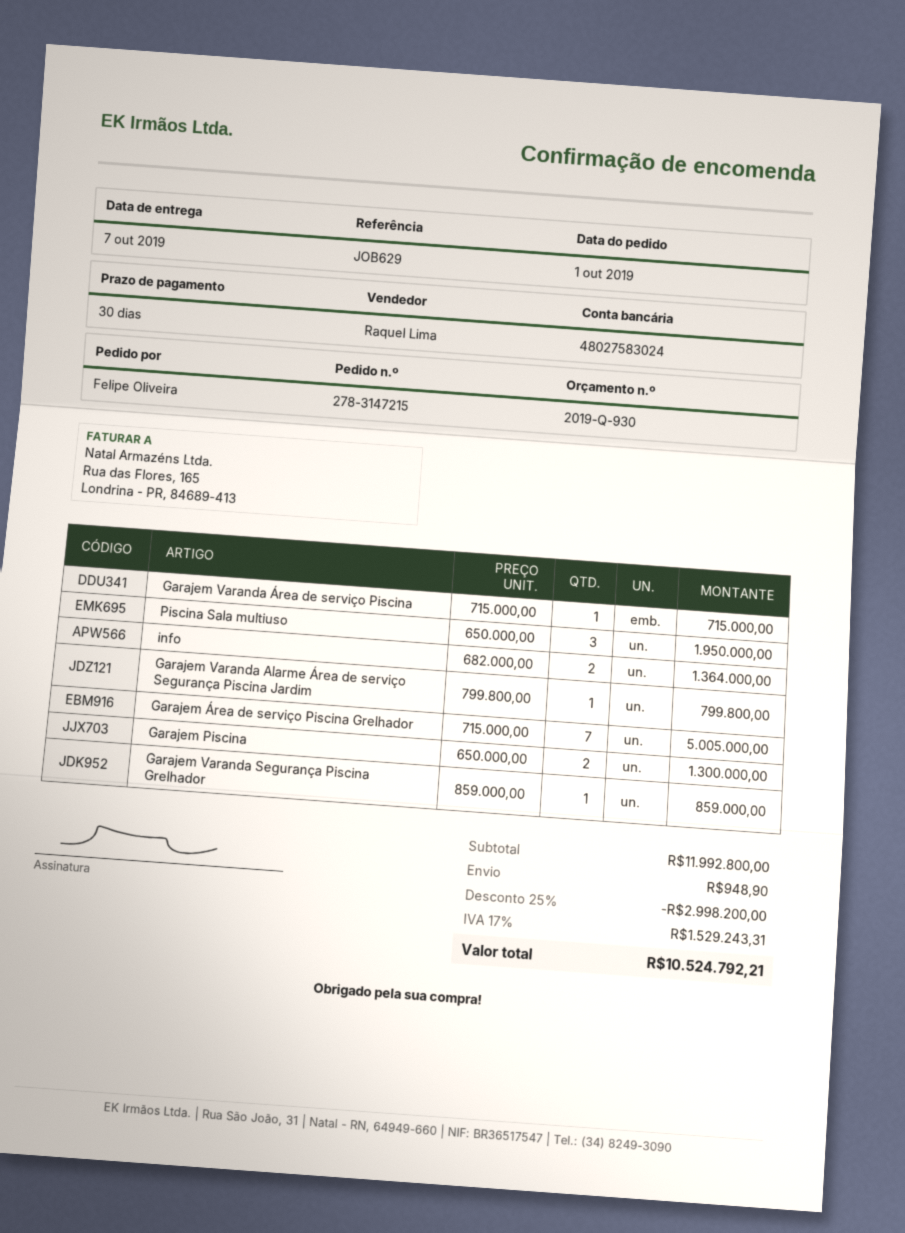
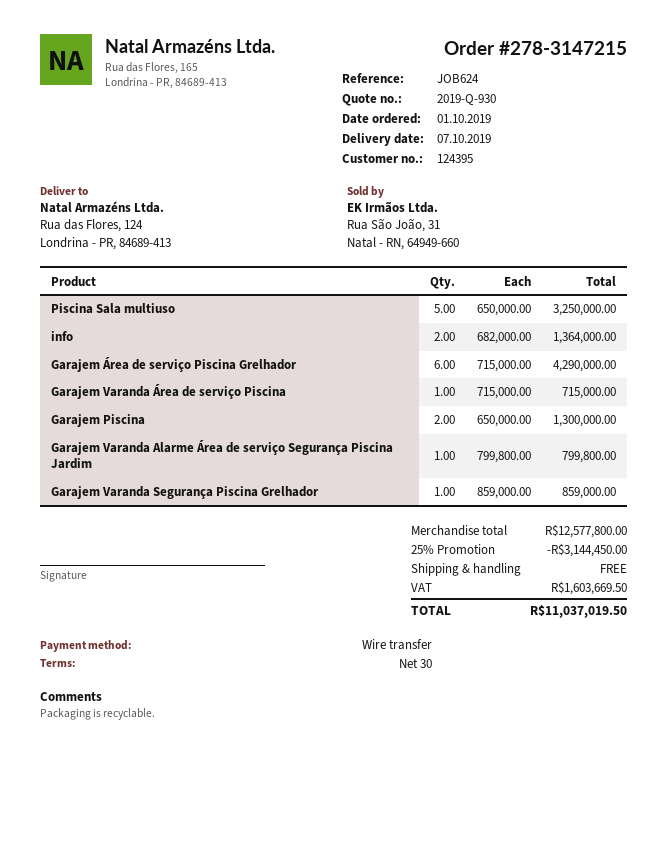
reference: JOB629 -> JOB624
Piscina Sala multiuso: 3 x 650000.00 = 1950000.00 -> 5 x 650000.00 = 3250000.00
Garajem Área de serviço Piscina Grelhador: 7 x 715000.00 = 5005000.00 -> 6 x 715000.00 = 4290000.00
subtotal: 11992800.00 -> 12577800.00
discount: 25% = 2998200.00 -> 25% = 3144450.00
shipping: 948.90 -> 0.00
tax: 1529243.31 -> 1603669.50
total: 10524792.21 -> 11037019.50

